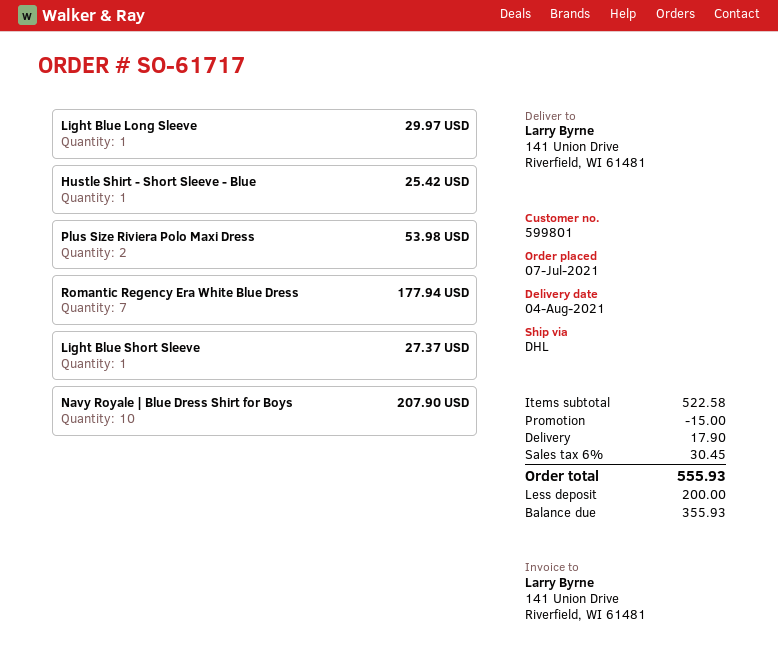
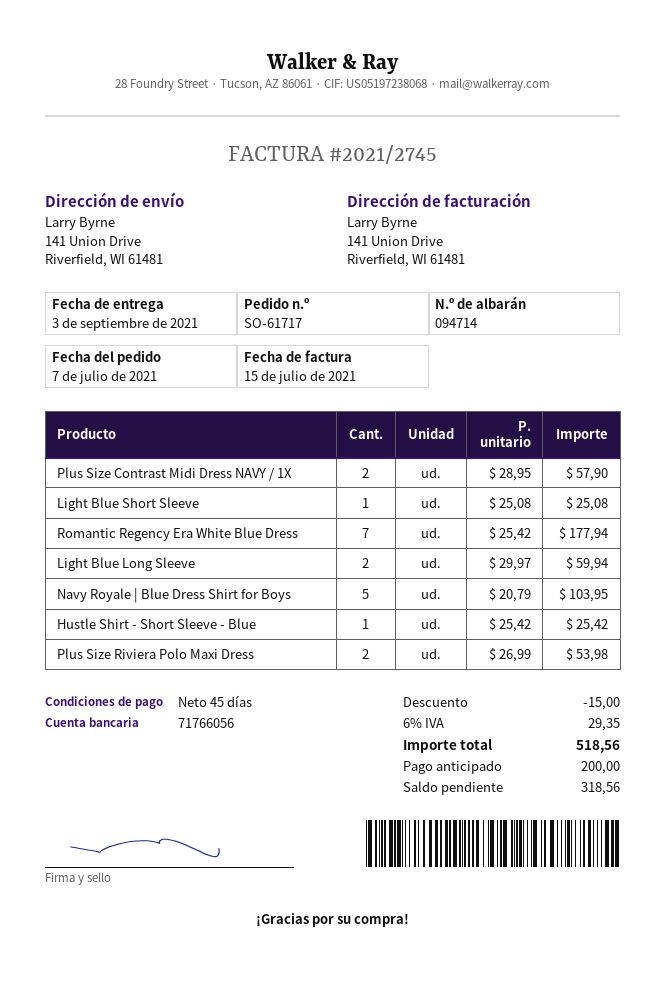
delivery date: 2021-08-04 -> 2021-09-03
Light Blue Long Sleeve: 1 for 29.97 -> 2 for 59.94
Light Blue Short Sleeve: 1 for 27.37 -> 1 for 25.08
Navy Royale | Blue Dress Shirt for Boys: 10 for 207.90 -> 5 for 103.95
Plus Size Contrast Midi Dress NAVY / 1X: none -> 2 for 57.90
shipping: 17.90 -> none
tax: 6% = 30.45 -> 6% = 29.35
total: 555.93 -> 518.56
balance: 355.93 -> 318.56

